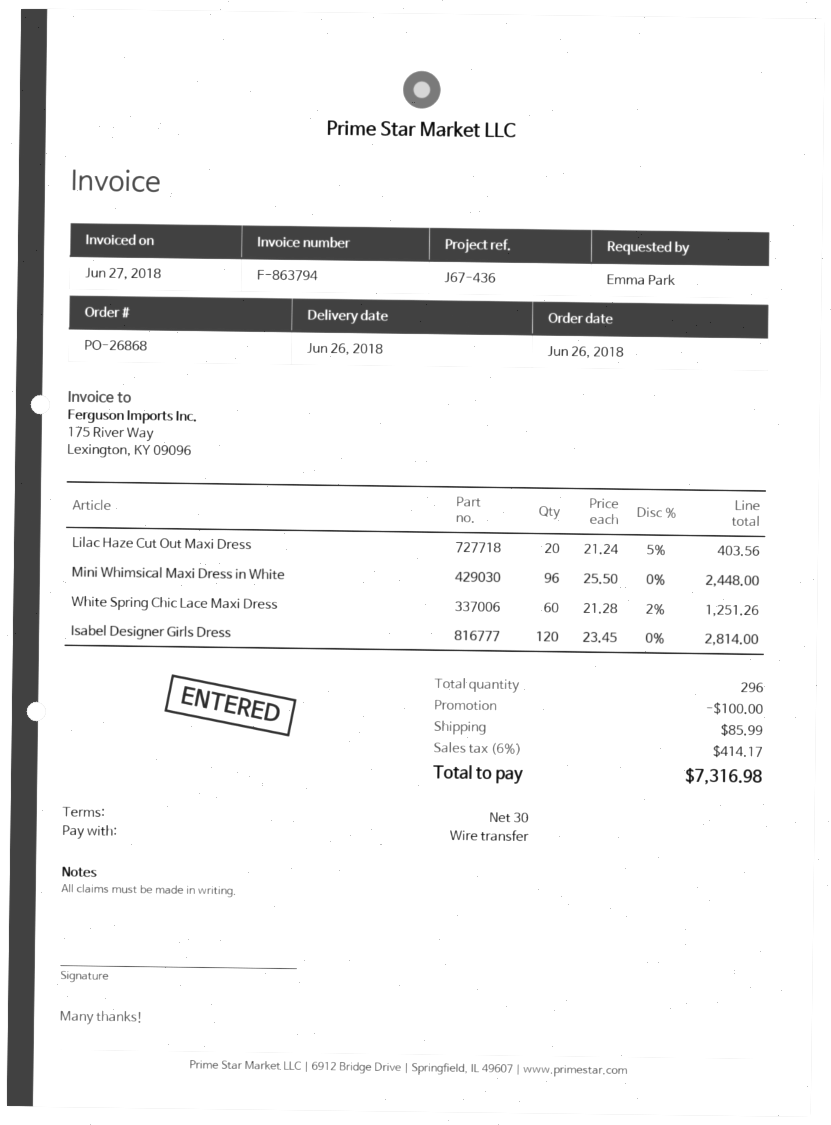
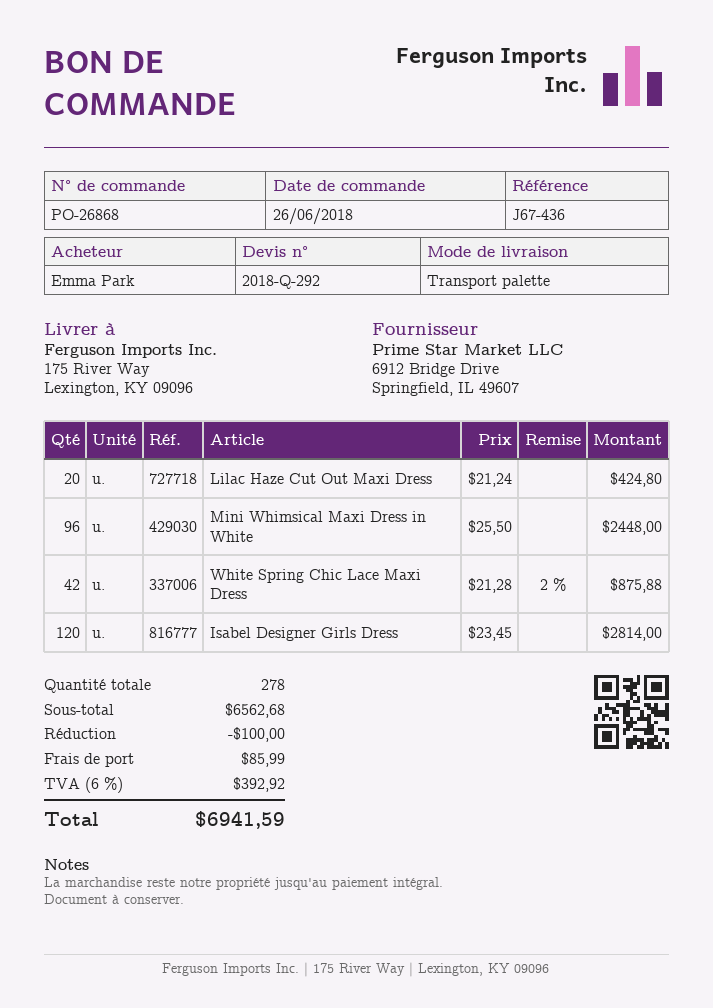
Lilac Haze Cut Out Maxi Dress: 20 x 21.24 - 5% = 403.56 -> 20 x 21.24 = 424.80
White Spring Chic Lace Maxi Dress: 60 x 21.28 - 2% = 1251.26 -> 42 x 21.28 - 2% = 875.88
total quantity: 296 -> 278
tax: 6% = 414.17 -> 6% = 392.92
total: 7316.98 -> 6941.59

